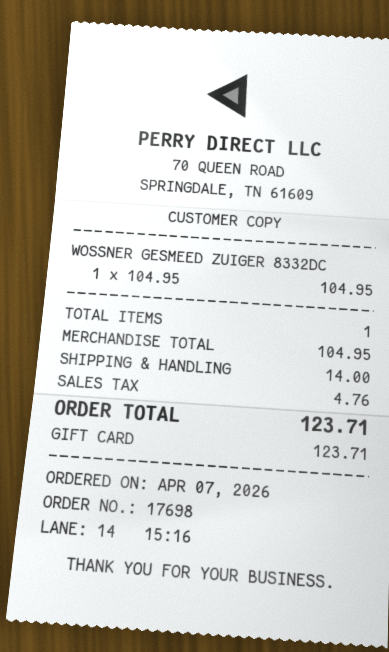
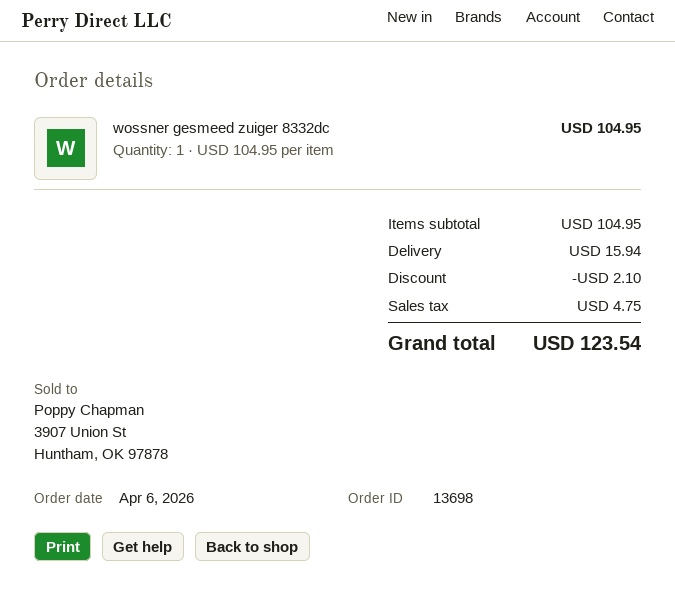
order number: 17698 -> 13698
order date: 2026-04-07 -> 2026-04-06
discount: none -> 2.10
shipping: 14.00 -> 15.94
tax: 4.76 -> 4.75
total: 123.71 -> 123.54

